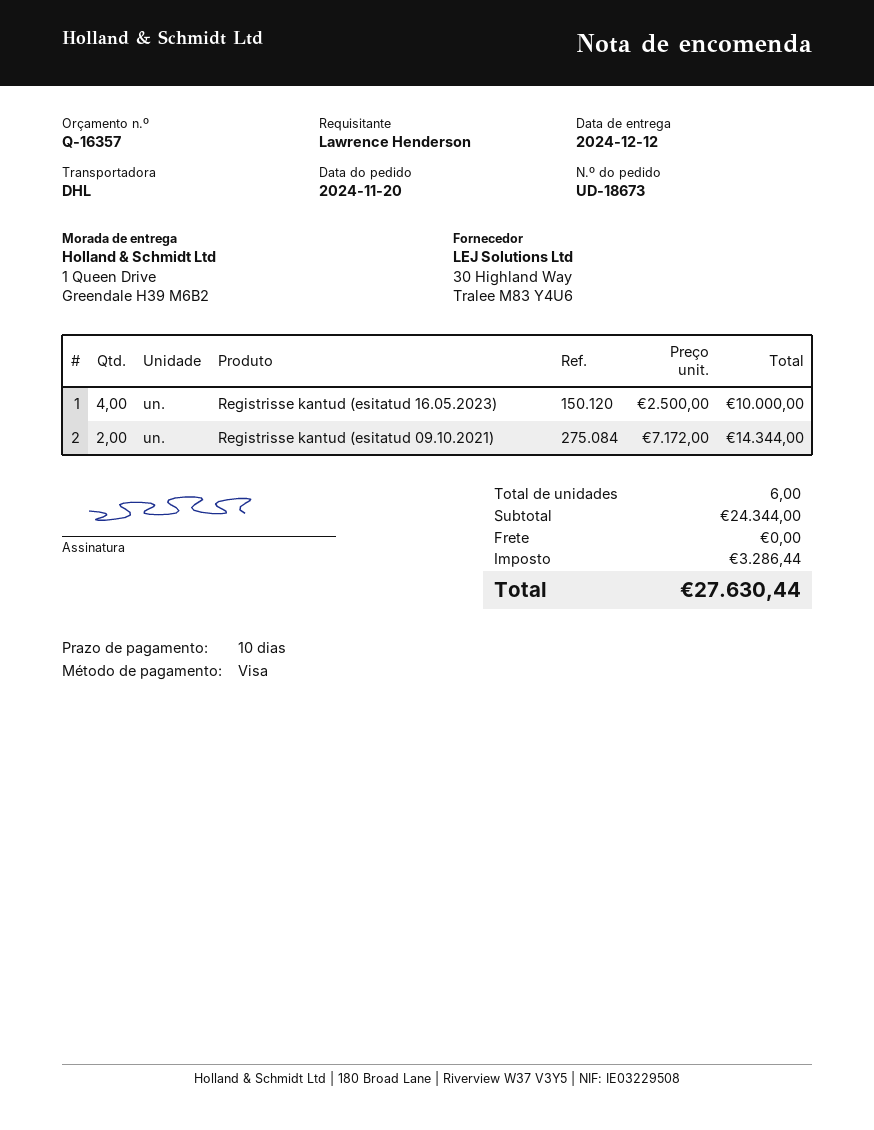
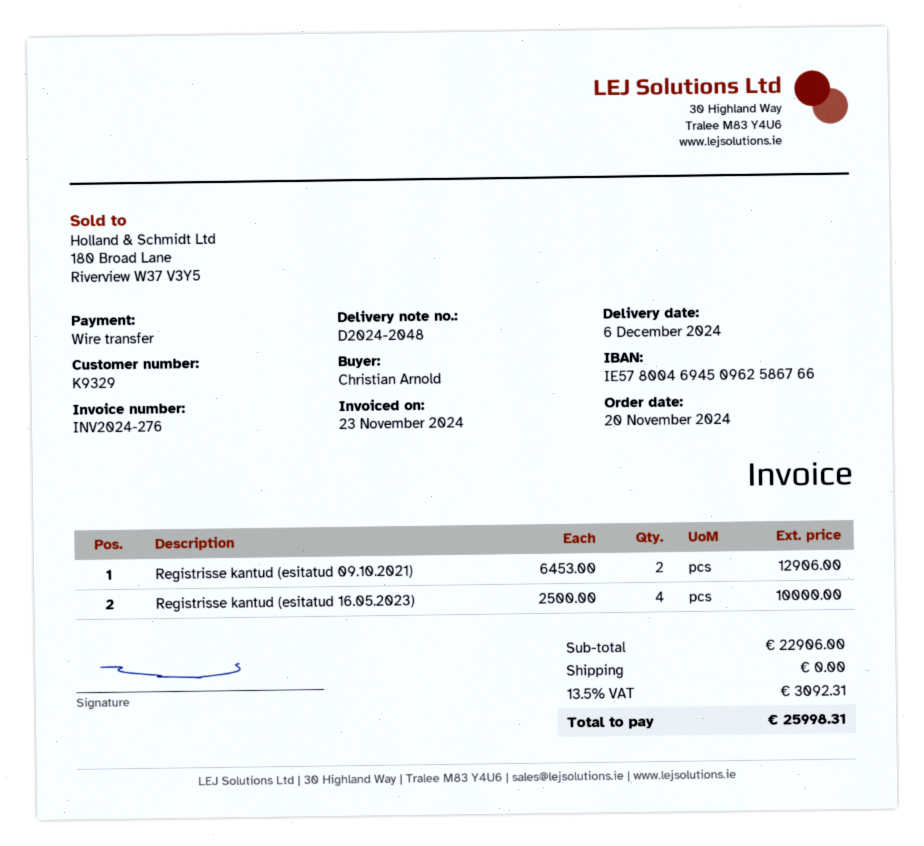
delivery date: 2024-12-12 -> 2024-12-06
ordered by: Lawrence Henderson -> Christian Arnold
payment method: Visa -> bank transfer
Registrisse kantud (esitatud 09.10.2021): 2 x 7172.00 = 14344.00 -> 2 x 6453.00 = 12906.00
subtotal: 24344.00 -> 22906.00
tax: 3286.44 -> 3092.31
total: 27630.44 -> 25998.31

